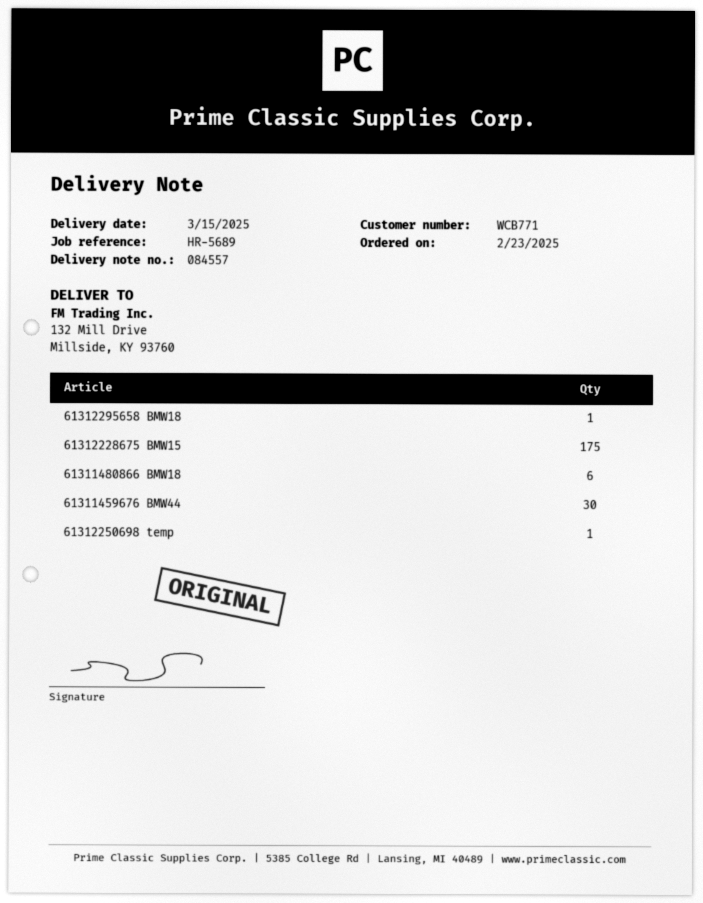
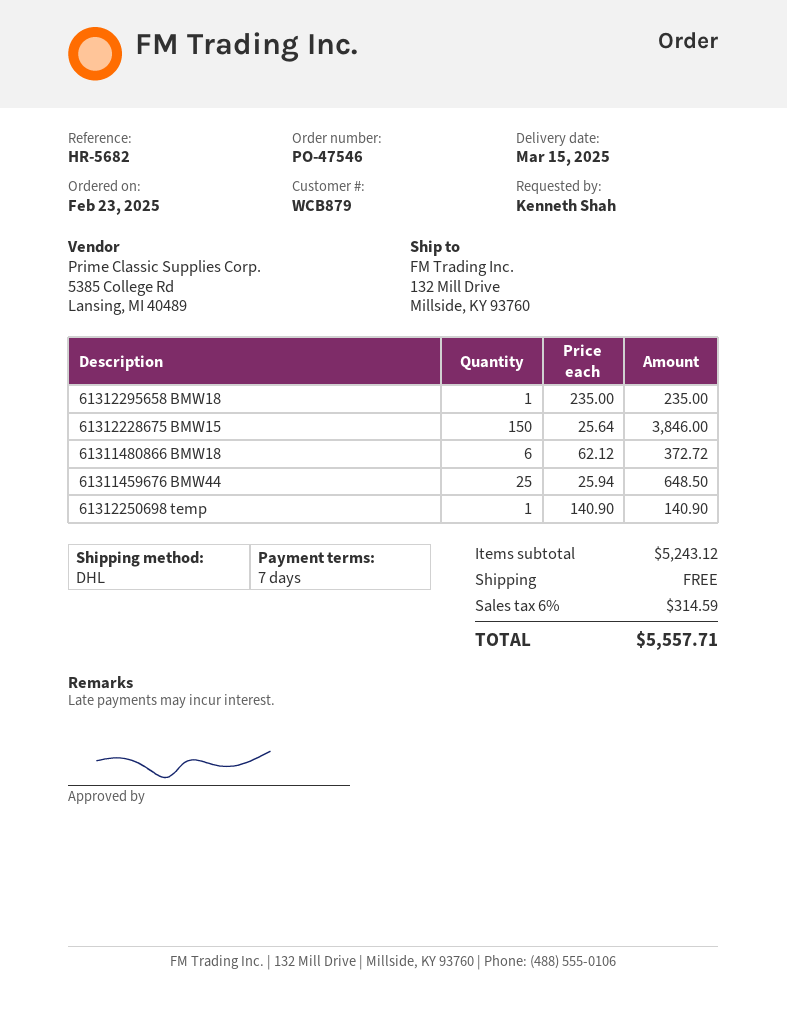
customer number: WCB771 -> WCB879
reference: HR-5689 -> HR-5682
61312228675 BMW15: 175 -> 150
61311459676 BMW44: 30 -> 25

